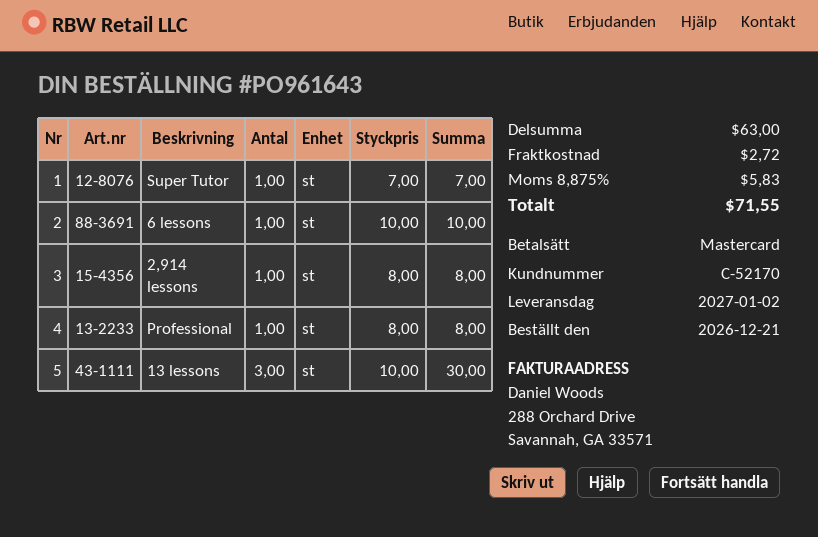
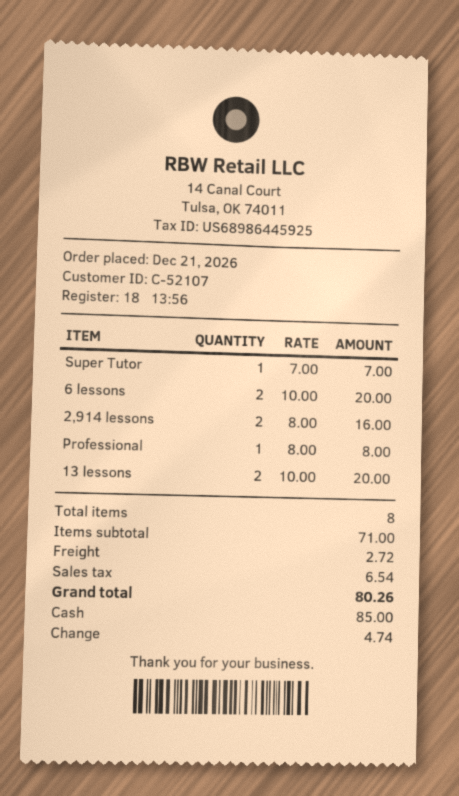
customer number: C-52170 -> C-52107
payment method: Mastercard -> cash
6 lessons: 1 x 10.00 = 10.00 -> 2 x 10.00 = 20.00
2,914 lessons: 1 x 8.00 = 8.00 -> 2 x 8.00 = 16.00
13 lessons: 3 x 10.00 = 30.00 -> 2 x 10.00 = 20.00
subtotal: 63.00 -> 71.00
tax: 5.83 -> 6.54
total: 71.55 -> 80.26

